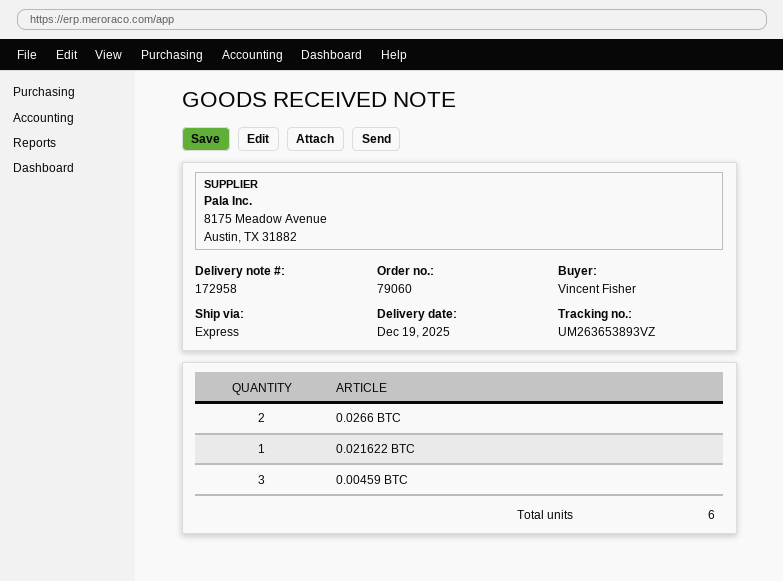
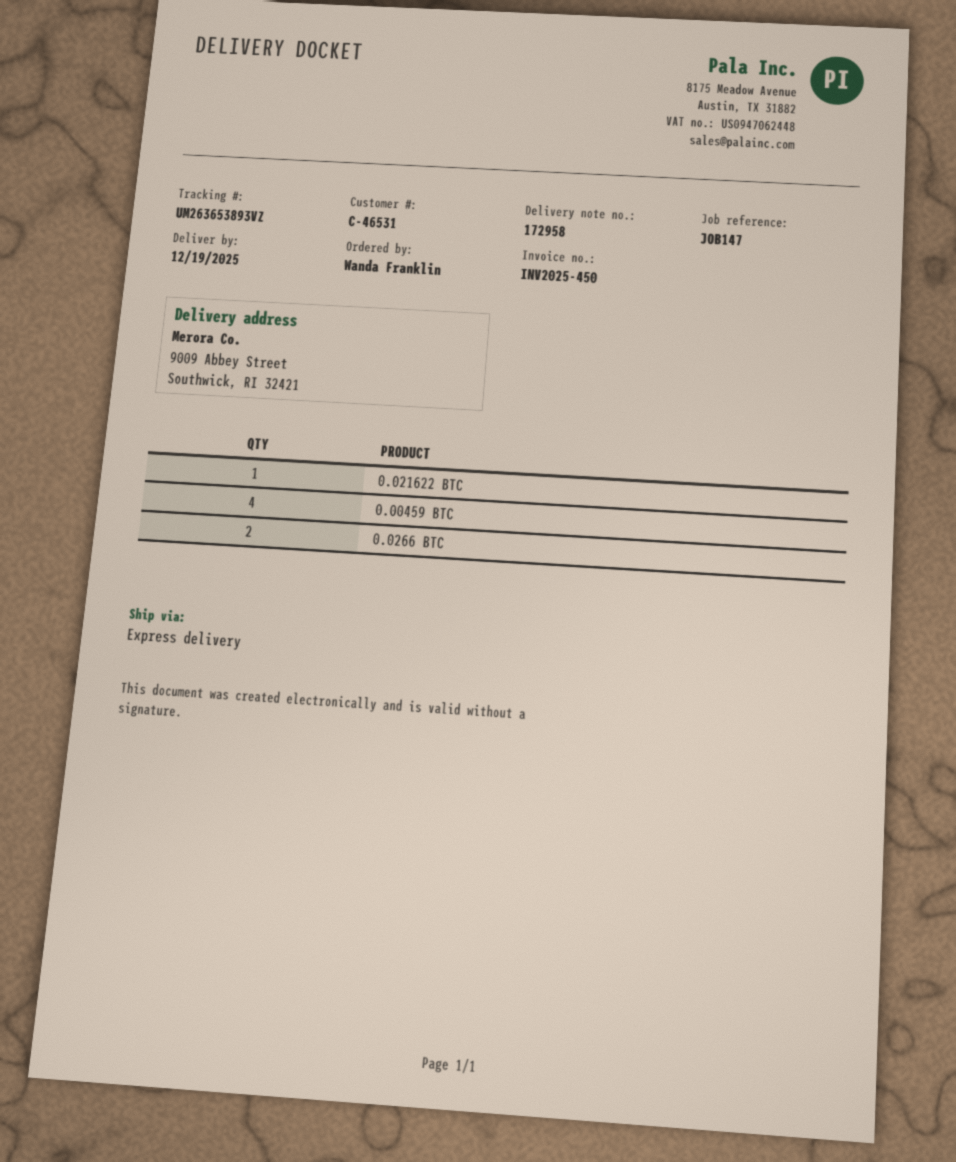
ordered by: Vincent Fisher -> Wanda Franklin
0.00459 BTC: 3 -> 4

